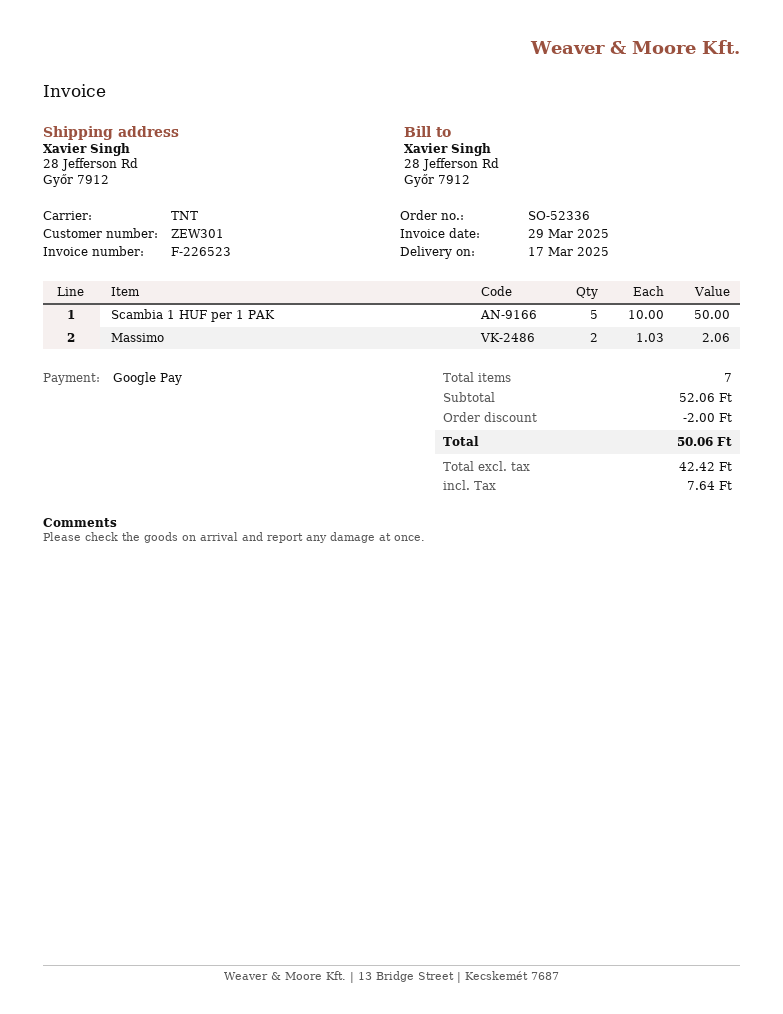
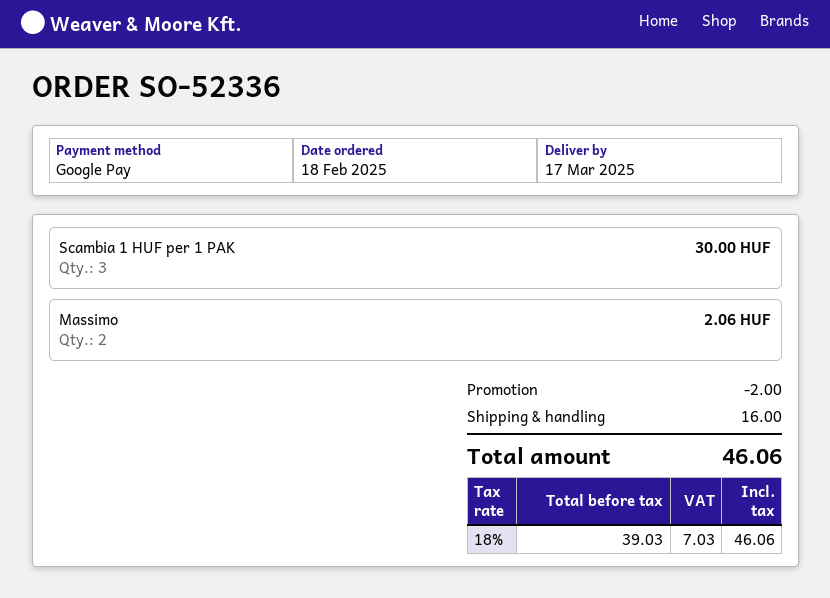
Scambia 1 HUF per 1 PAK: 5 for 50.00 -> 3 for 30.00
shipping: none -> 16.00
net: 42.42 -> 39.03
tax: 7.64 -> 7.03
total: 50.06 -> 46.06

